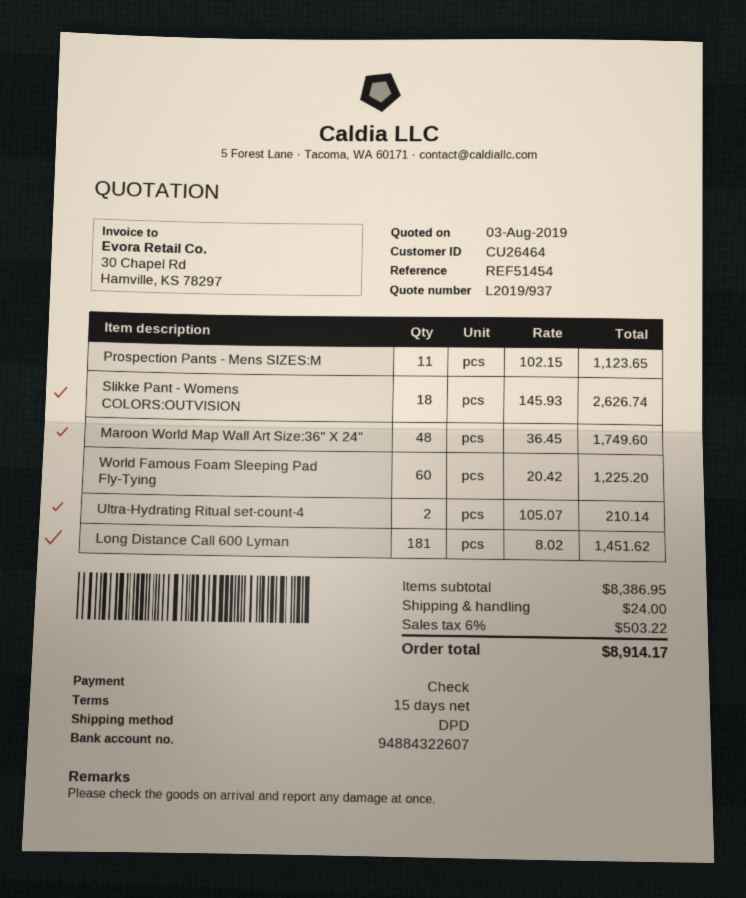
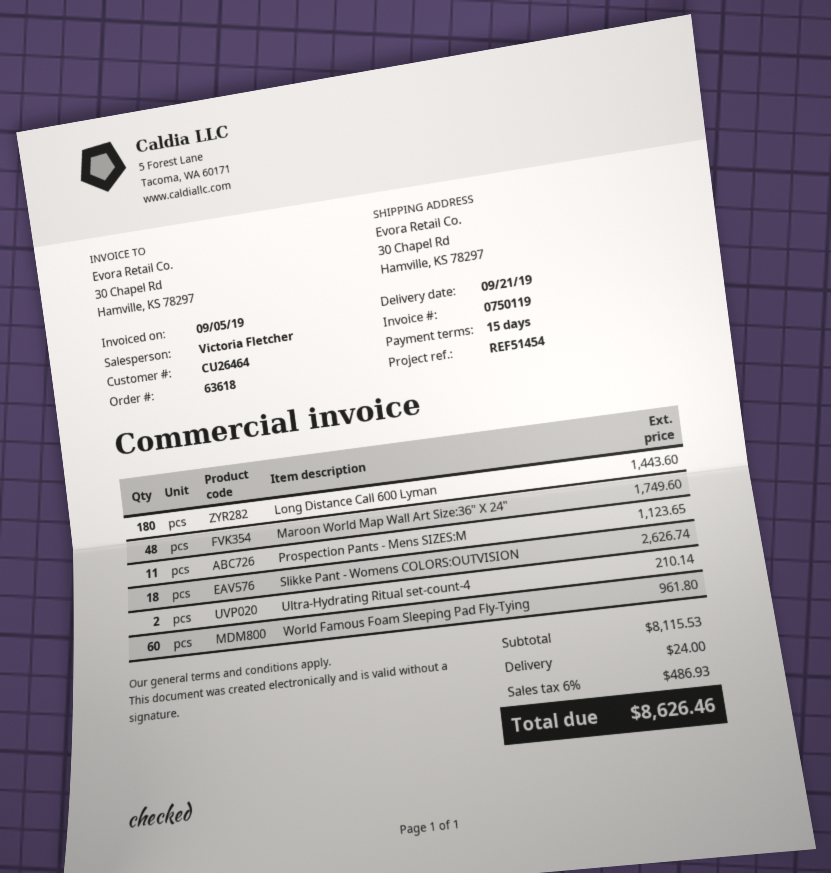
World Famous Foam Sleeping Pad Fly-Tying: 60 for 1225.20 -> 60 for 961.80
Long Distance Call 600 Lyman: 181 for 1451.62 -> 180 for 1443.60
subtotal: 8386.95 -> 8115.53
tax: 6% = 503.22 -> 6% = 486.93
total: 8914.17 -> 8626.46

